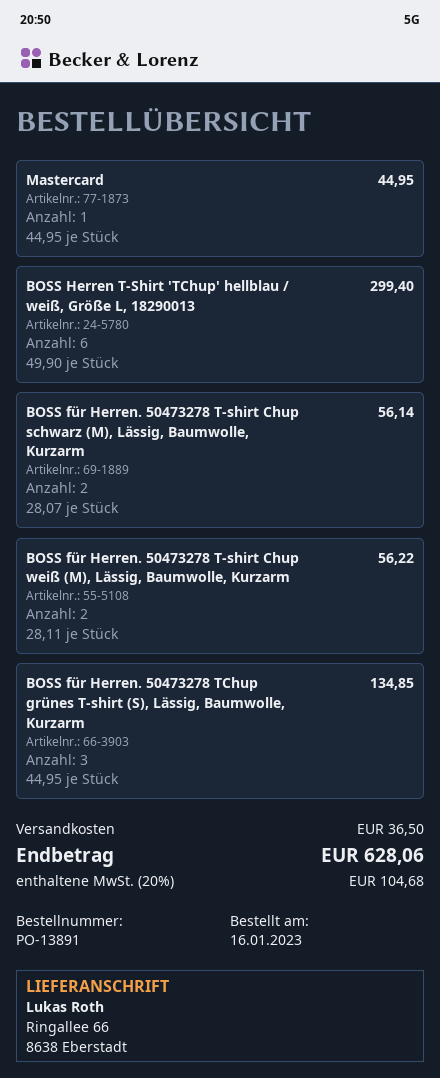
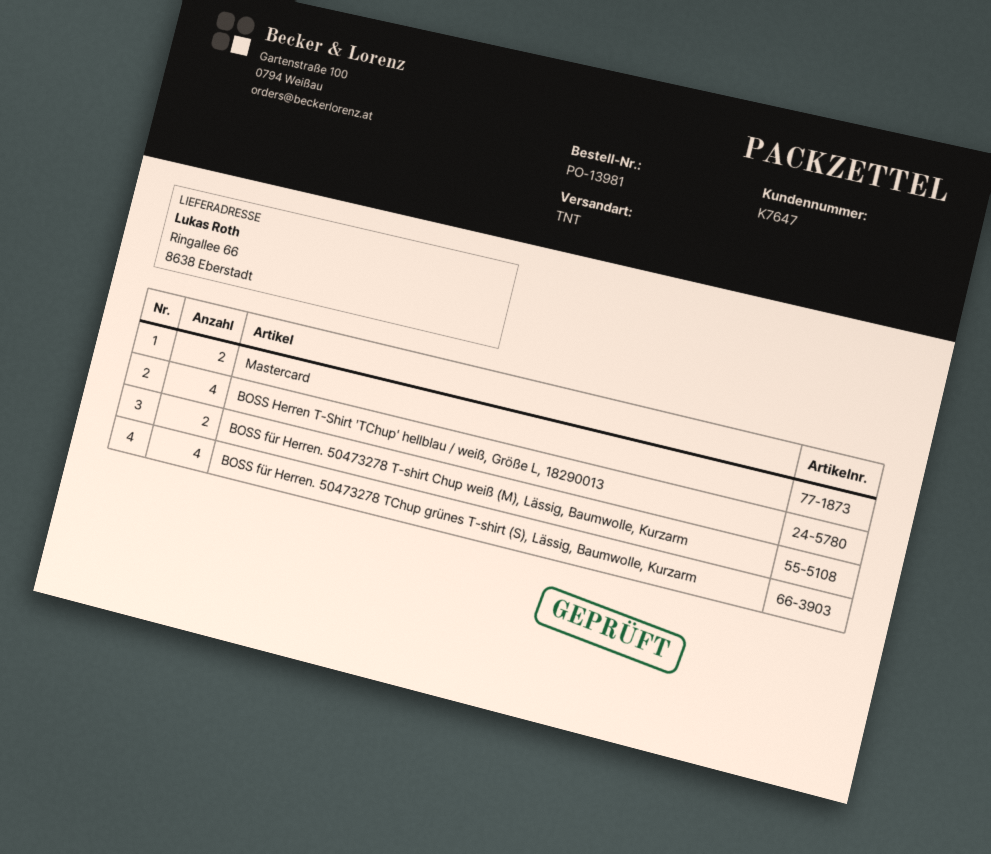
order number: PO-13891 -> PO-13981
Mastercard: 1 -> 2
BOSS Herren T-Shirt 'TChup' hellblau / weiß, Größe L, 18290013: 6 -> 4
BOSS für Herren. 50473278 T-shirt Chup schwarz (M), Lässig, Baumwolle, Kurzarm: 2 -> none
BOSS für Herren. 50473278 TChup grünes T-shirt (S), Lässig, Baumwolle, Kurzarm: 3 -> 4

